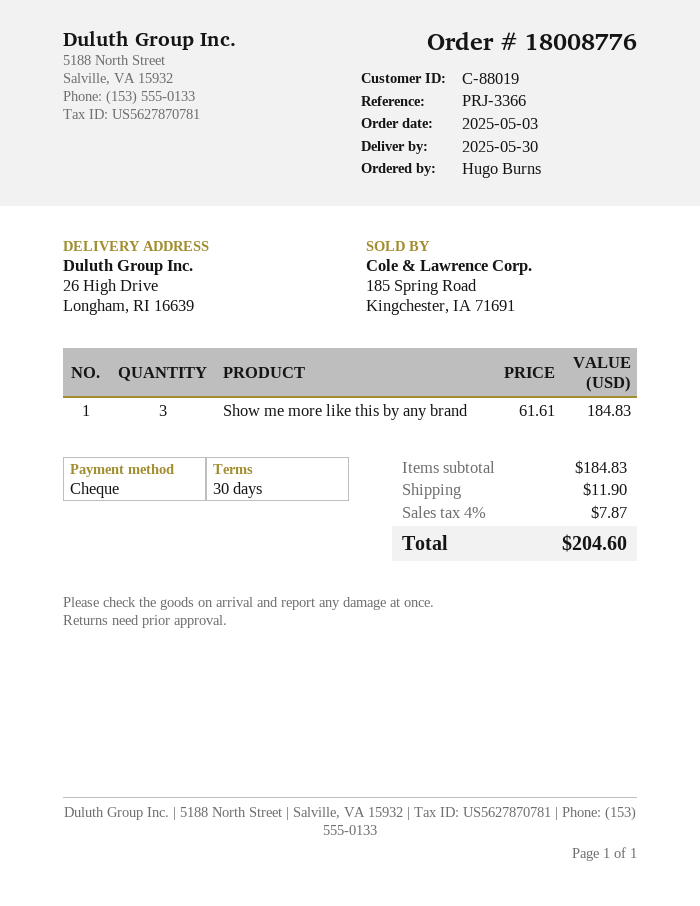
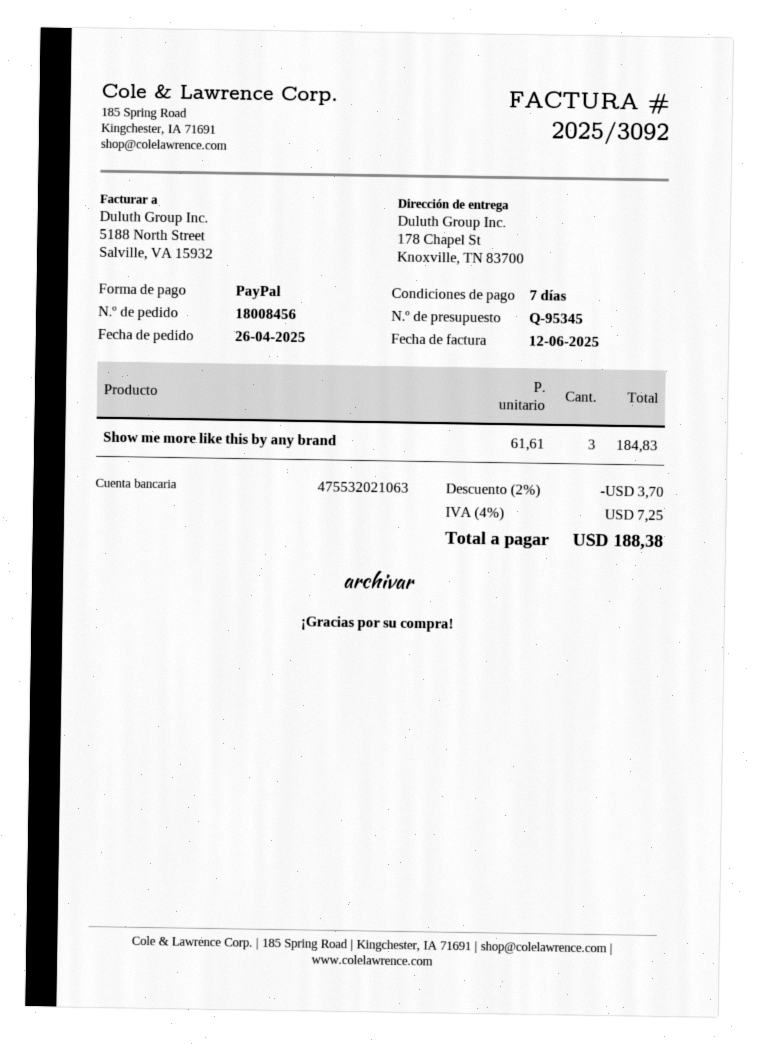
order number: 18008776 -> 18008456
order date: 2025-05-03 -> 2025-04-26
payment terms: 30 days -> 7 days
payment method: cheque -> PayPal
ship to: 26 High Drive, Longham, RI 16639 -> 178 Chapel St, Knoxville, TN 83700
discount: none -> 2% = 3.70
shipping: 11.90 -> none
tax: 4% = 7.87 -> 4% = 7.25
total: 204.60 -> 188.38

